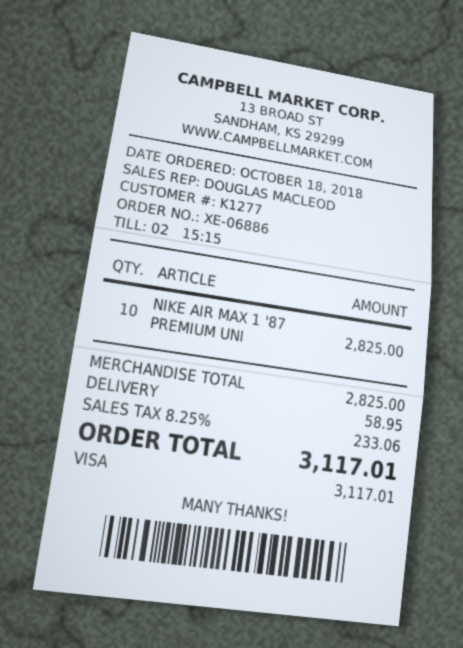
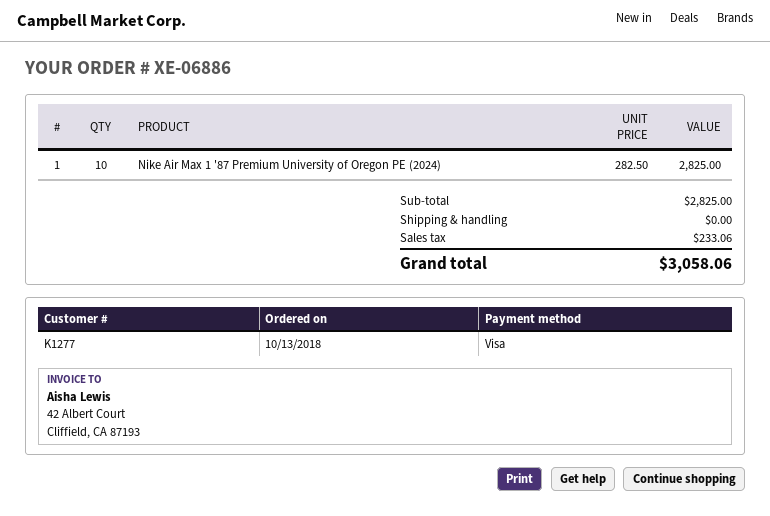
order date: 2018-10-18 -> 2018-10-13
shipping: 58.95 -> 0.00
total: 3117.01 -> 3058.06

